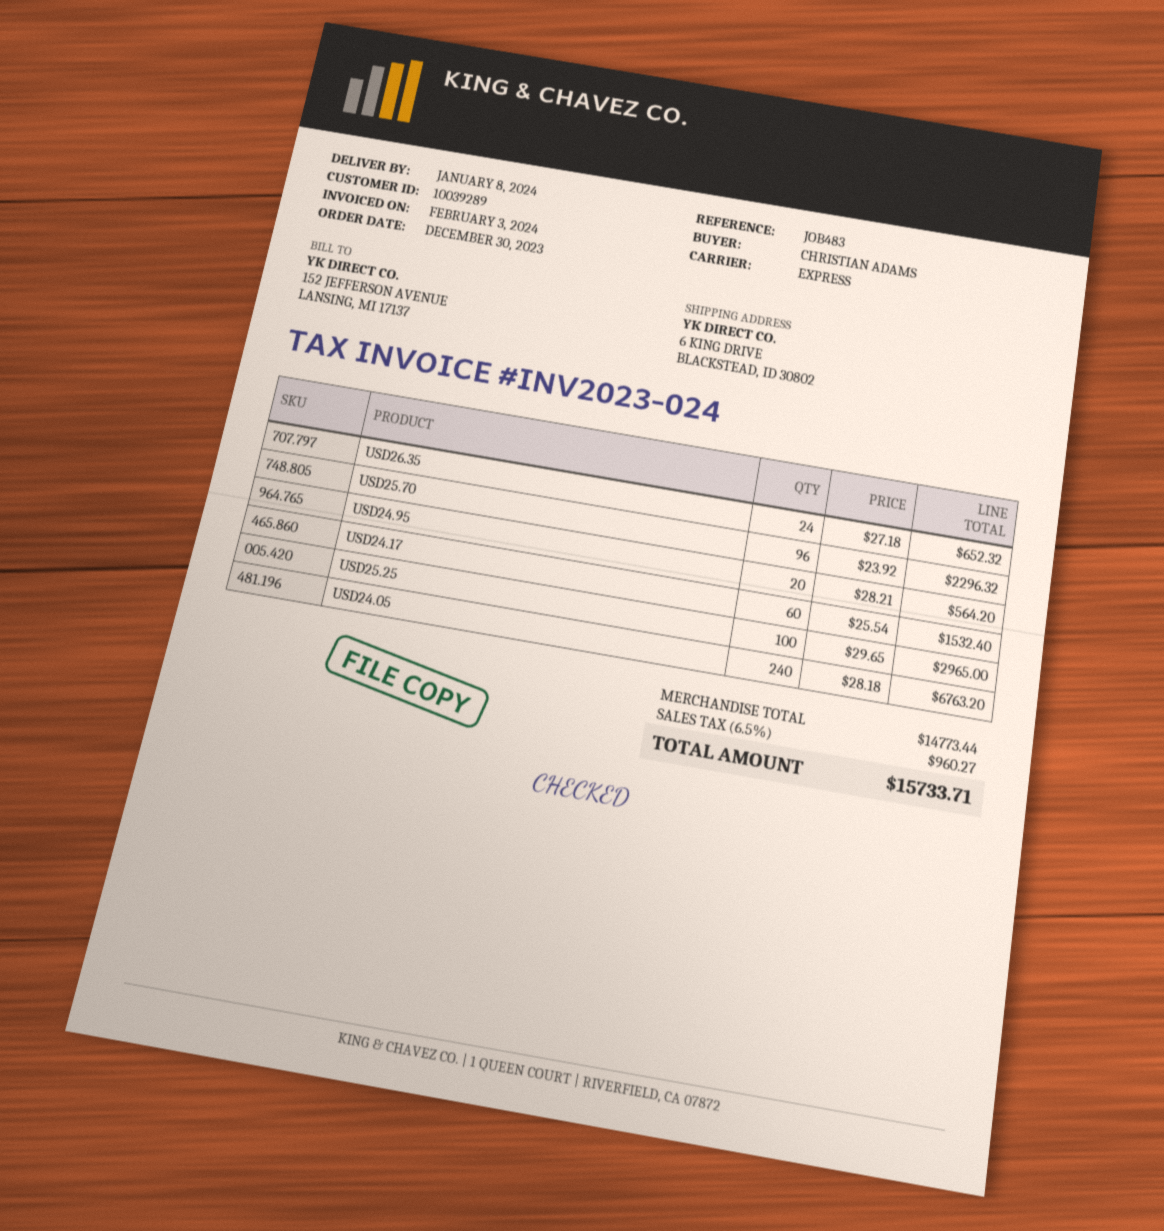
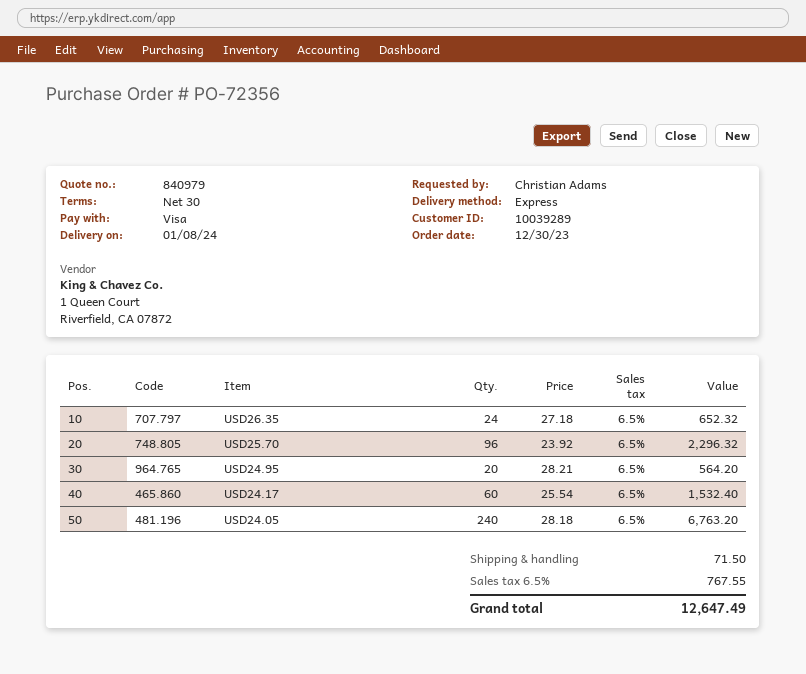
USD25.25: 100 x 29.65 = 2965.00 -> none
shipping: none -> 71.50
tax: 6.5% = 960.27 -> 6.5% = 767.55
total: 15733.71 -> 12647.49

